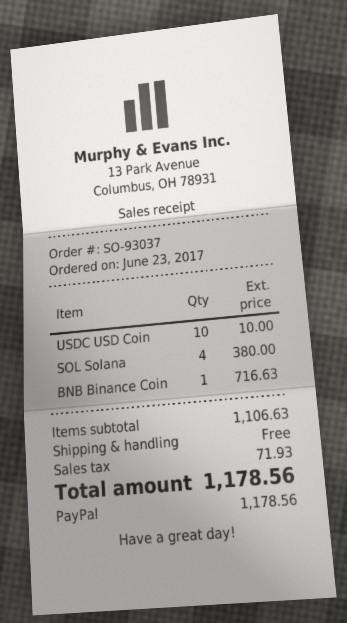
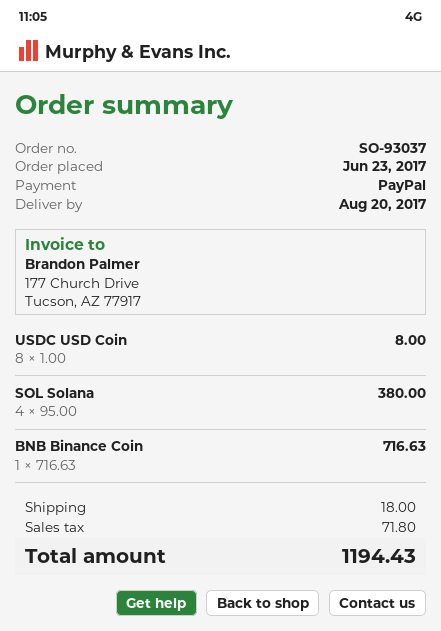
USDC USD Coin: 10 for 10.00 -> 8 for 8.00
shipping: 0.00 -> 18.00
tax: 71.93 -> 71.80
total: 1178.56 -> 1194.43

